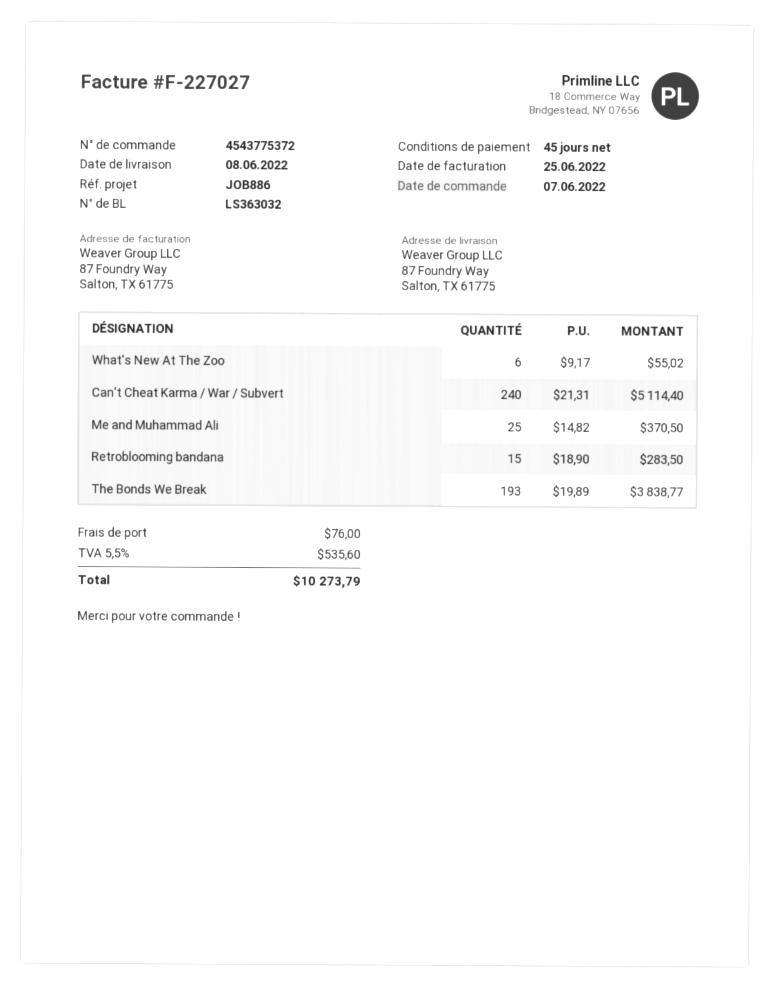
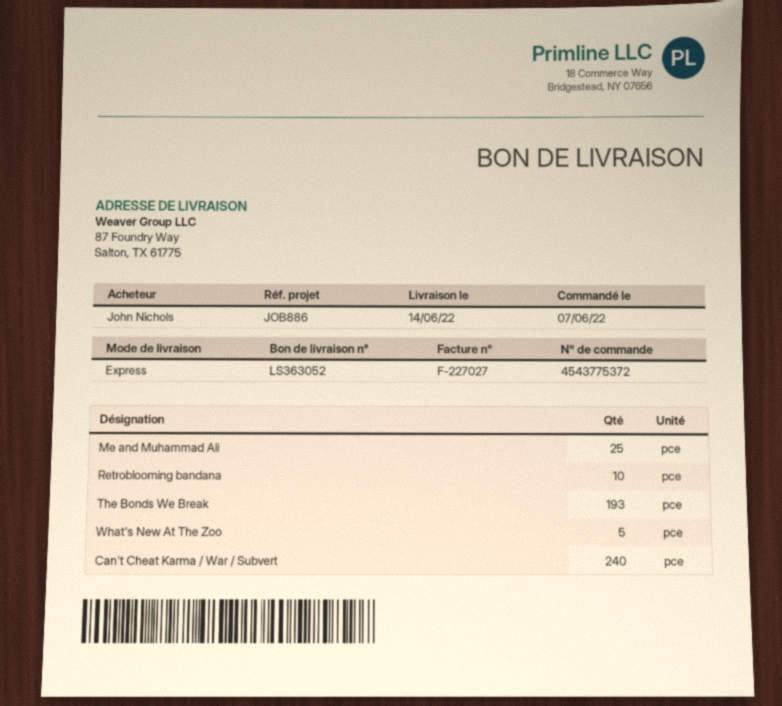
delivery note number: LS363032 -> LS363052
delivery date: 2022-06-08 -> 2022-06-14
What's New At The Zoo: 6 -> 5
Retroblooming bandana: 15 -> 10

